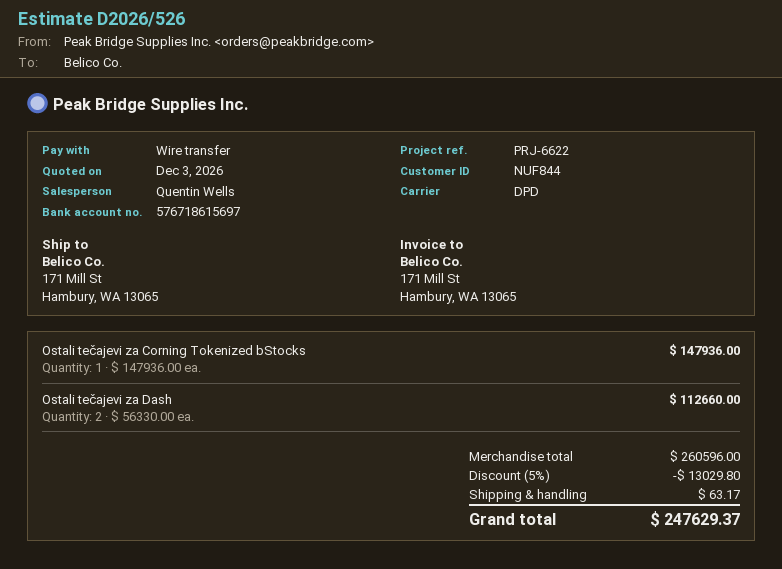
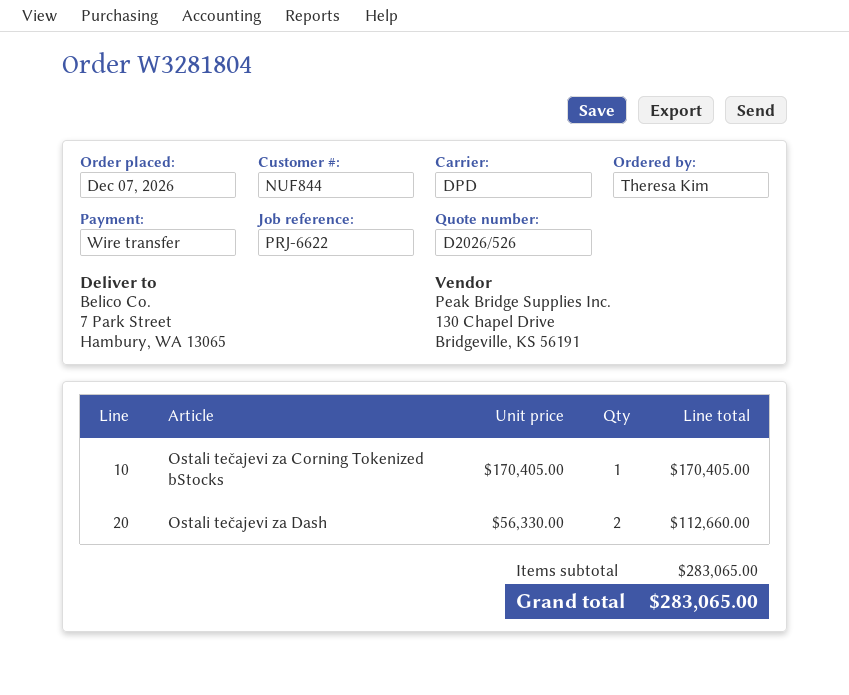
ship to: 171 Mill St, Hambury, WA 13065 -> 7 Park Street, Hambury, WA 13065
Ostali tečajevi za Corning Tokenized bStocks: 1 x 147936.00 = 147936.00 -> 1 x 170405.00 = 170405.00
subtotal: 260596.00 -> 283065.00
discount: 5% = 13029.80 -> none
shipping: 63.17 -> none
total: 247629.37 -> 283065.00

